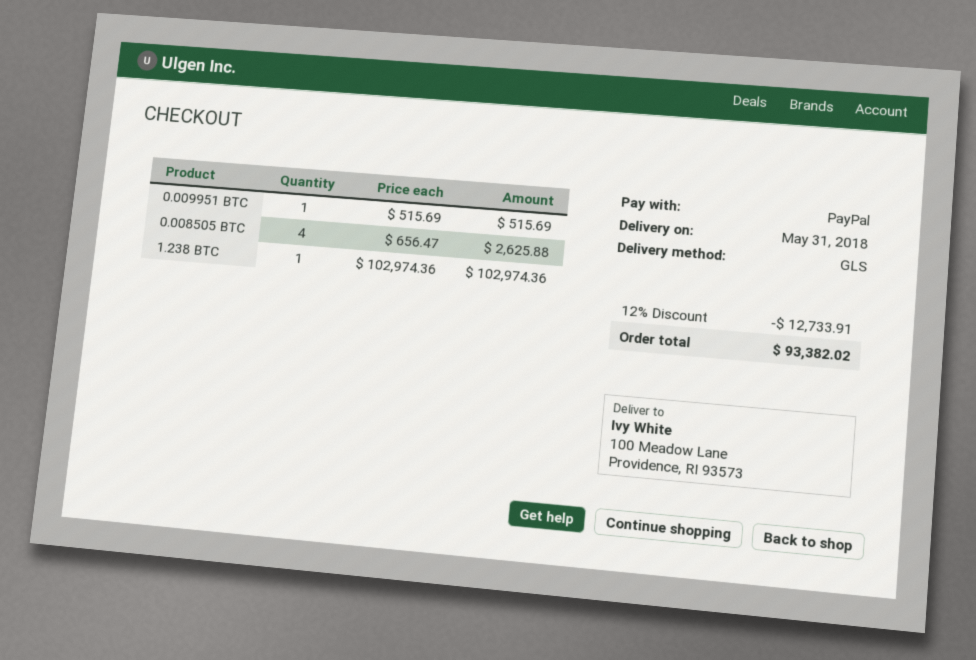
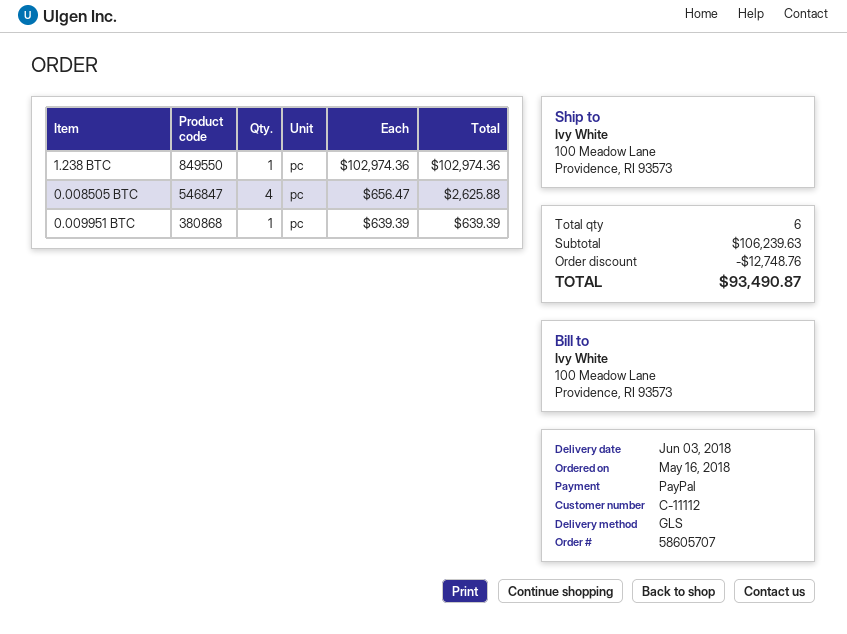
delivery date: 2018-05-31 -> 2018-06-03
0.009951 BTC: 1 x 515.69 = 515.69 -> 1 x 639.39 = 639.39
discount: 12733.91 -> 12748.76
total: 93382.02 -> 93490.87

